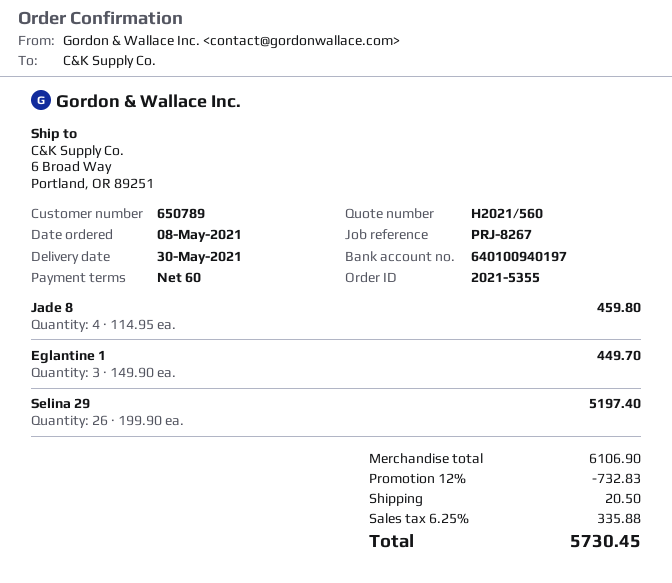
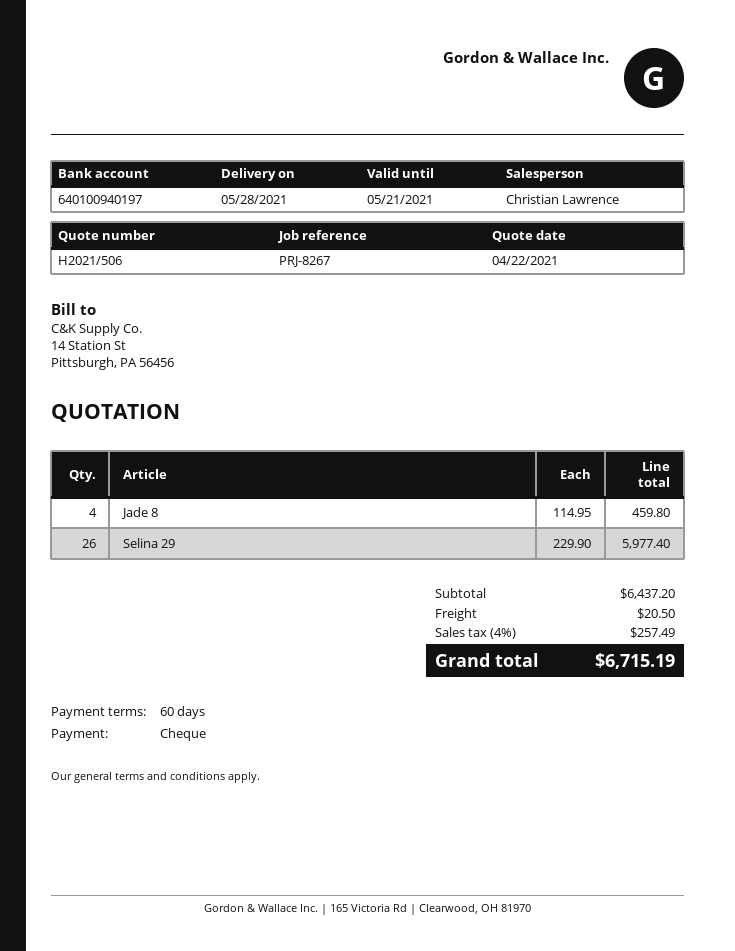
quote number: H2021/560 -> H2021/506
delivery date: 2021-05-30 -> 2021-05-28
Eglantine 1: 3 x 149.90 = 449.70 -> none
Selina 29: 26 x 199.90 = 5197.40 -> 26 x 229.90 = 5977.40
subtotal: 6106.90 -> 6437.20
discount: 12% = 732.83 -> none
tax: 6.25% = 335.88 -> 4% = 257.49
total: 5730.45 -> 6715.19

